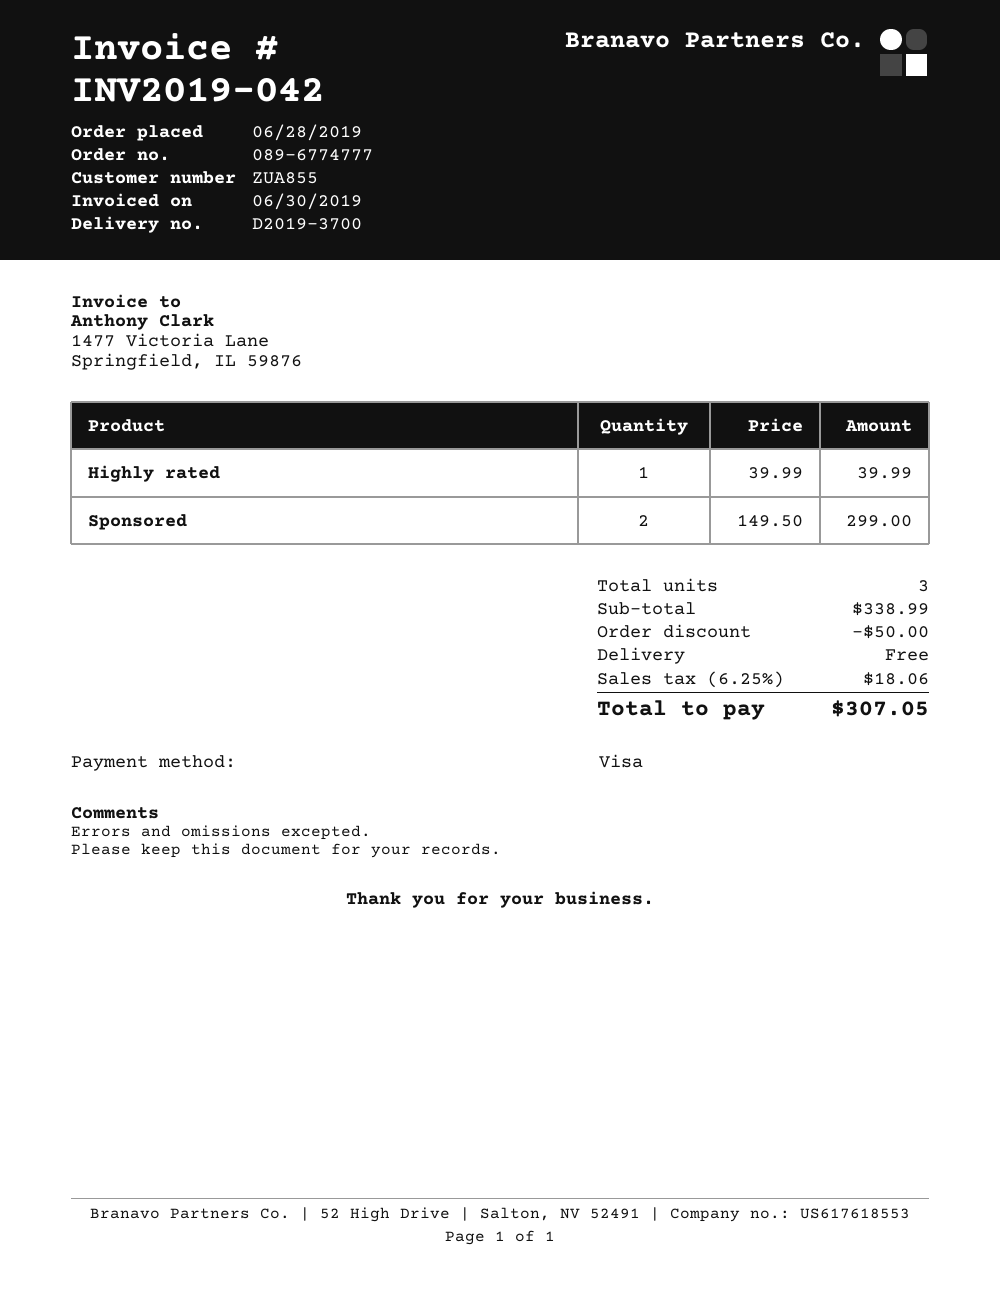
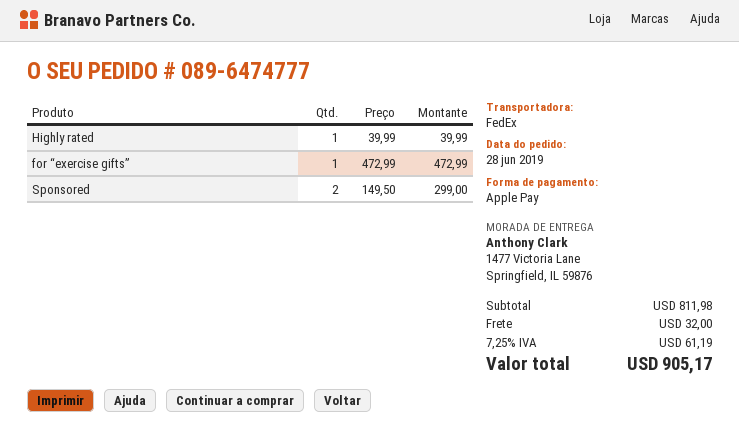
order number: 089-6774777 -> 089-6474777
payment method: Visa -> Apple Pay
for “exercise gifts”: none -> 1 x 472.99 = 472.99
subtotal: 338.99 -> 811.98
discount: 50.00 -> none
shipping: 0.00 -> 32.00
tax: 6.25% = 18.06 -> 7.25% = 61.19
total: 307.05 -> 905.17

